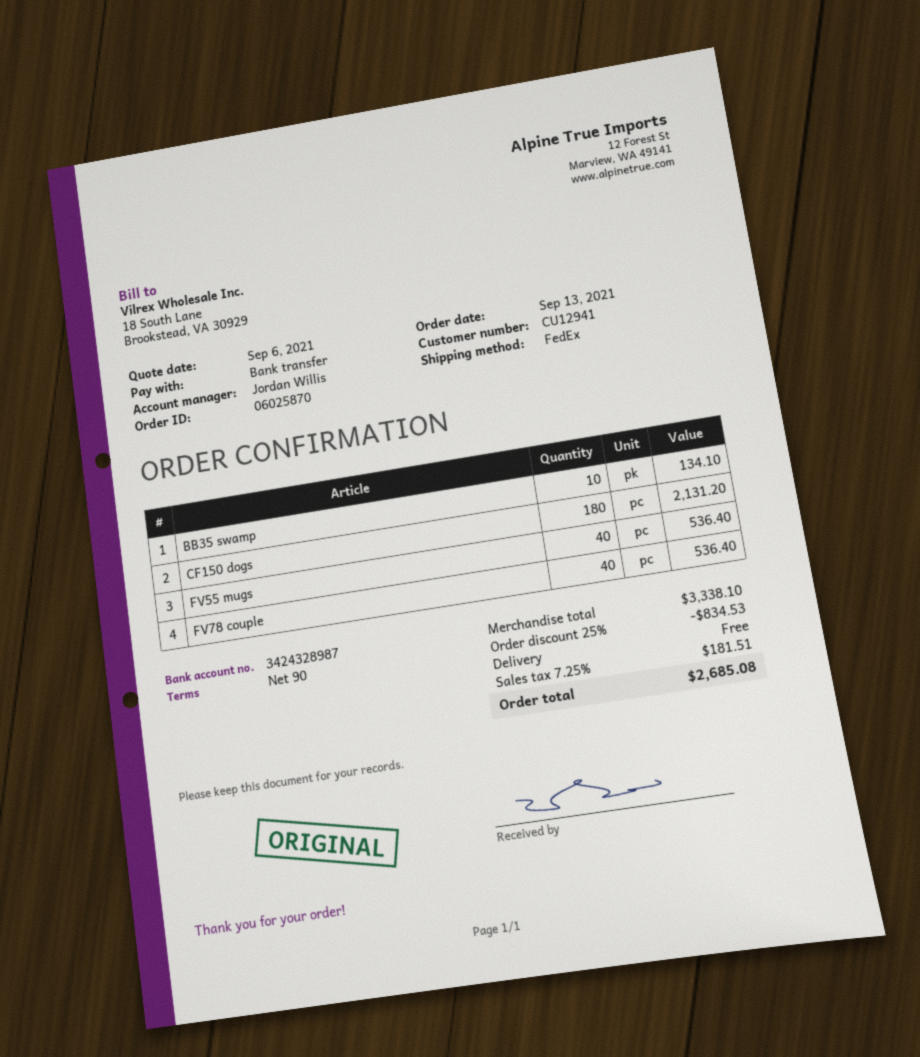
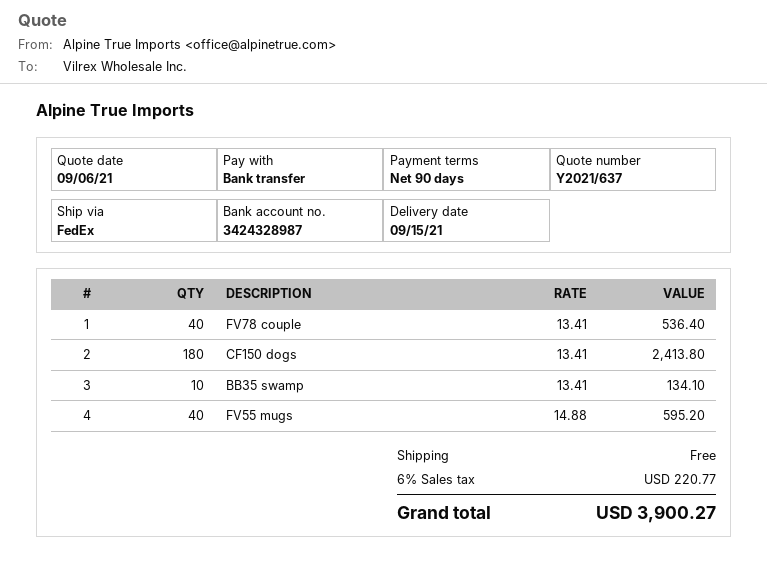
CF150 dogs: 180 for 2131.20 -> 180 for 2413.80
FV55 mugs: 40 for 536.40 -> 40 for 595.20
discount: 25% = 834.53 -> none
tax: 7.25% = 181.51 -> 6% = 220.77
total: 2685.08 -> 3900.27

